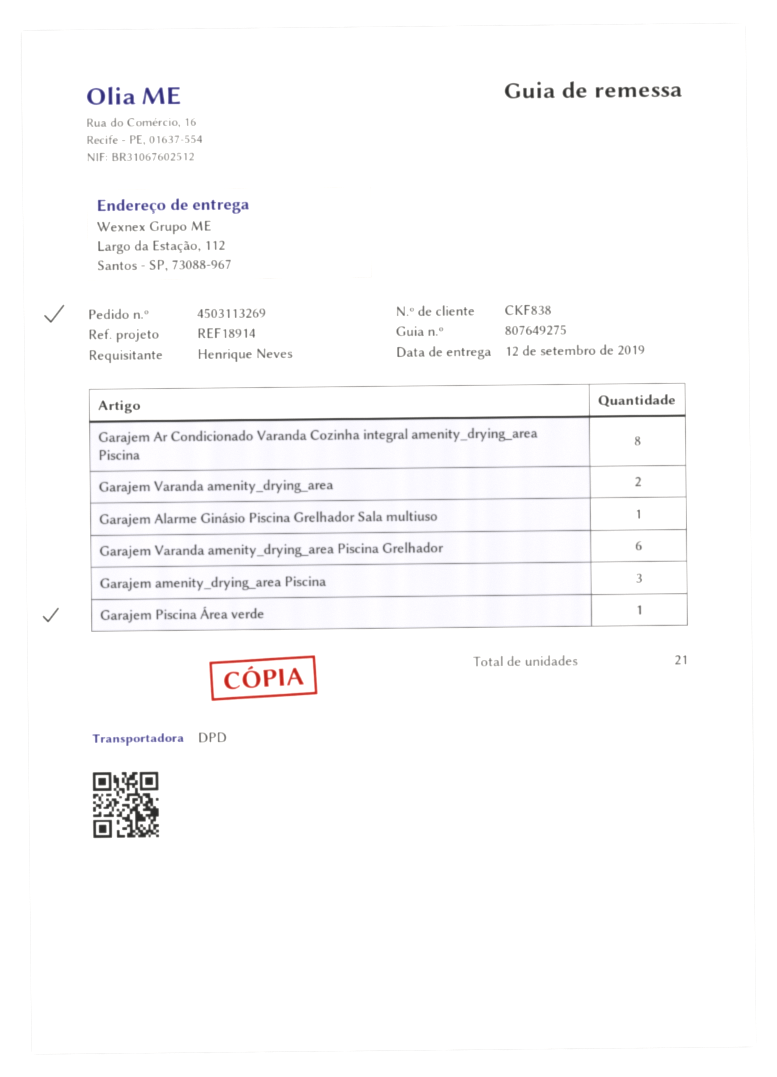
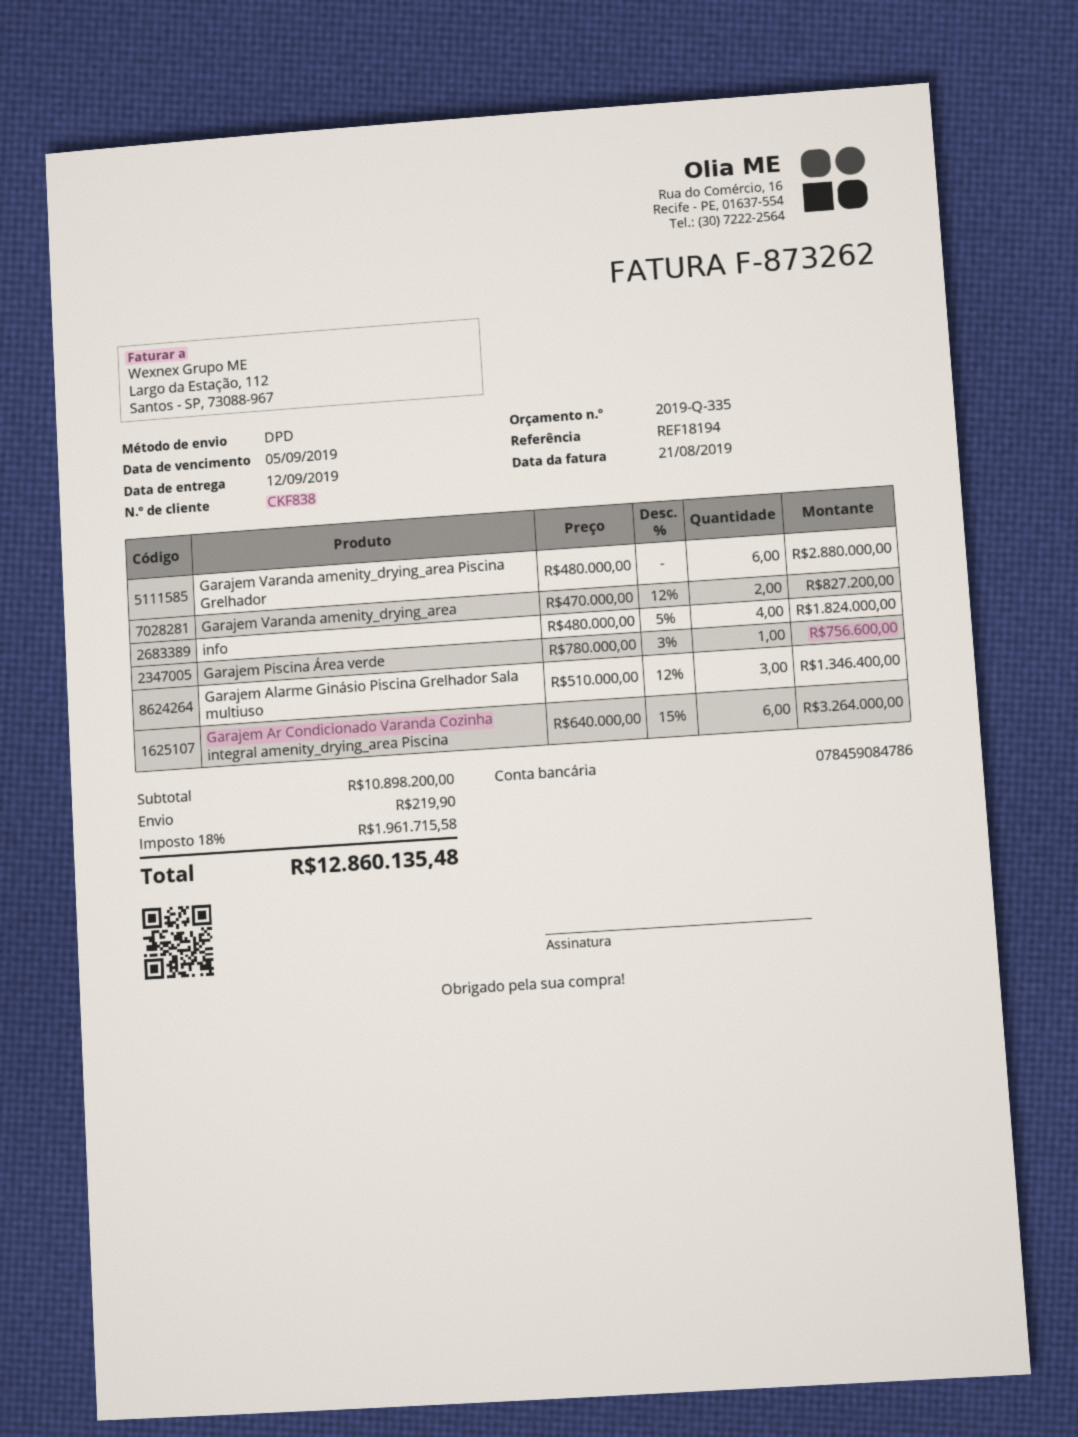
reference: REF18914 -> REF18194
Garajem Ar Condicionado Varanda Cozinha integral amenity_drying_area Piscina: 8 -> 6
Garajem Alarme Ginásio Piscina Grelhador Sala multiuso: 1 -> 3
Garajem amenity_drying_area Piscina: 3 -> none
info: none -> 4

